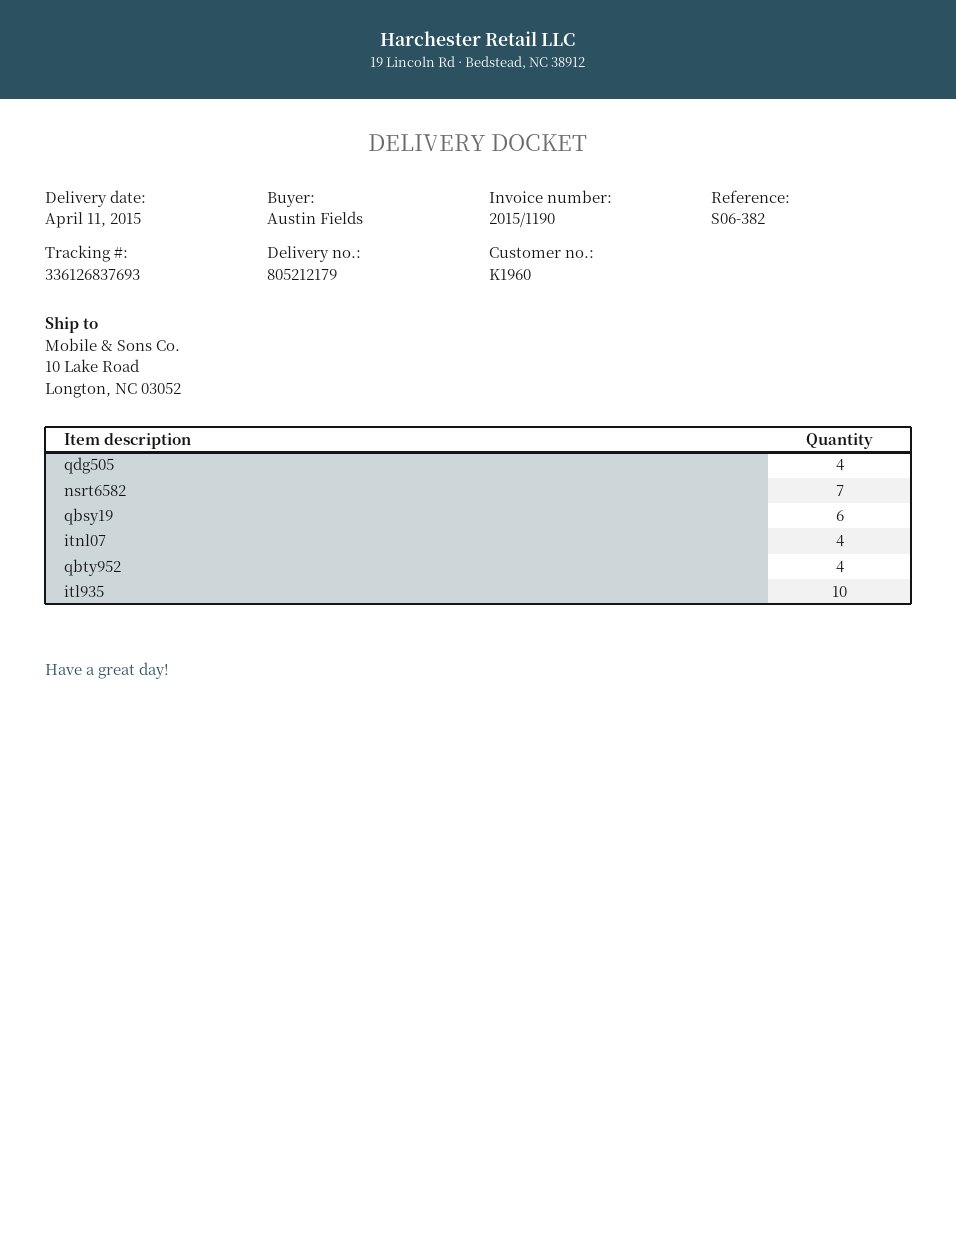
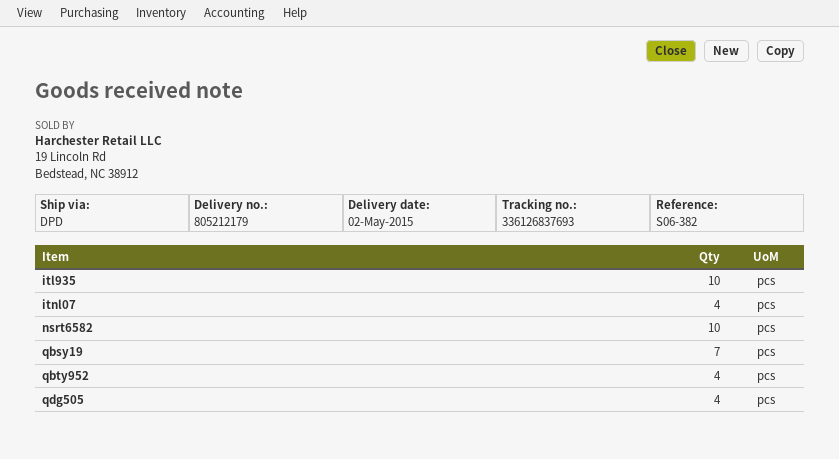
delivery date: 2015-04-11 -> 2015-05-02
nsrt6582: 7 -> 10
qbsy19: 6 -> 7

